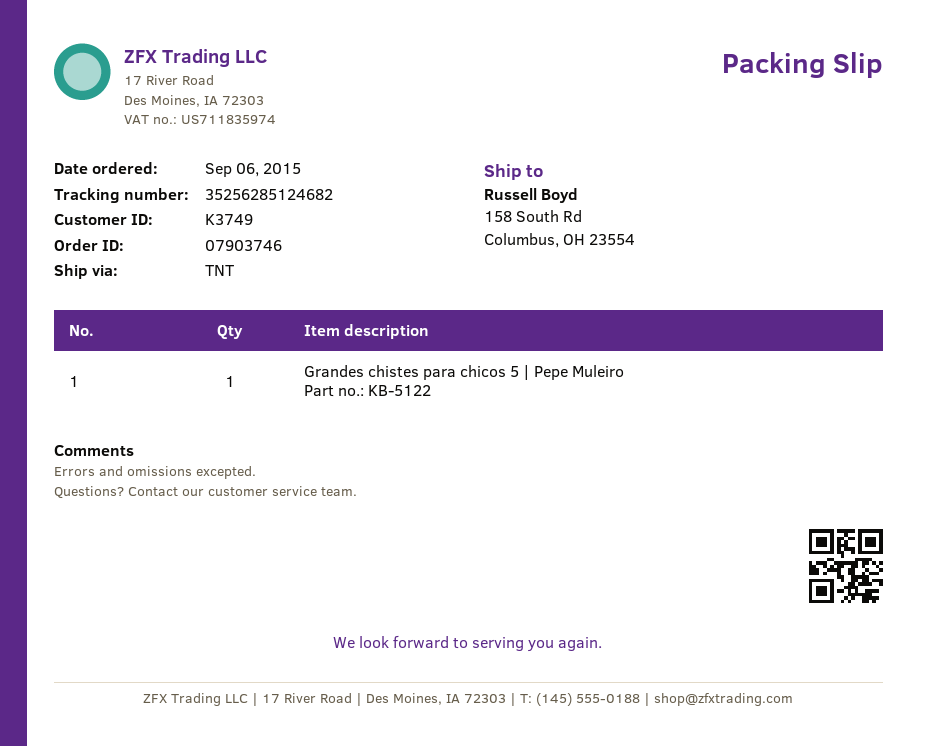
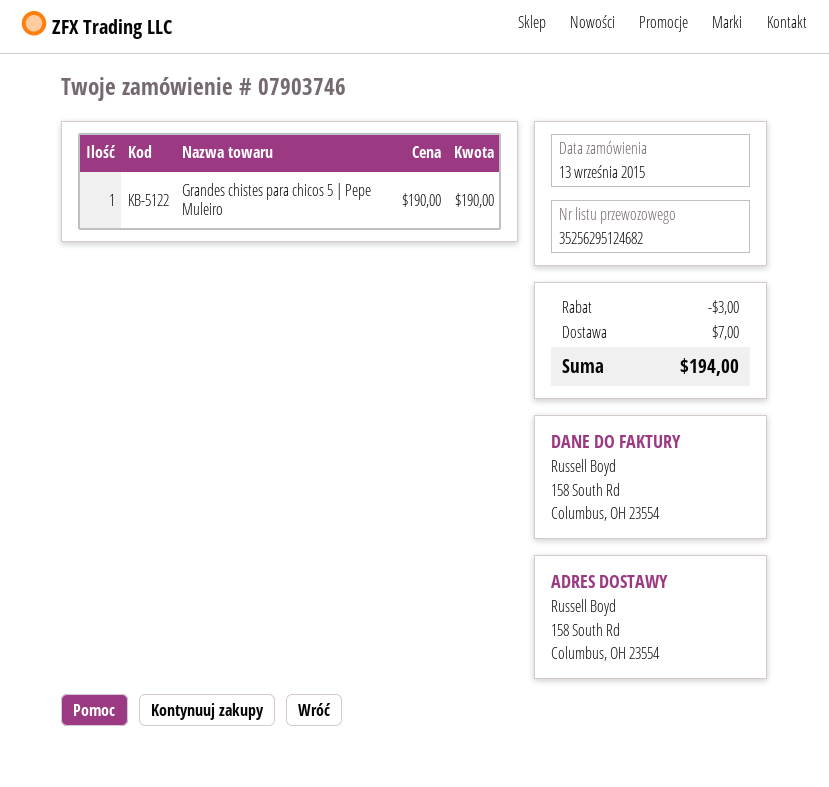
order date: 2015-09-06 -> 2015-09-13
tracking number: 35256285124682 -> 35256295124682

